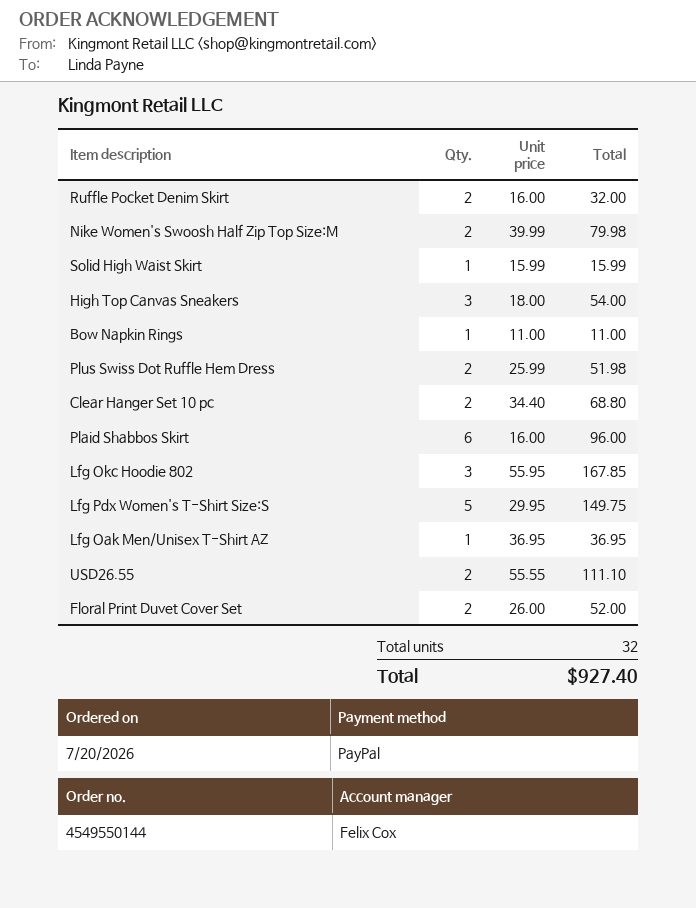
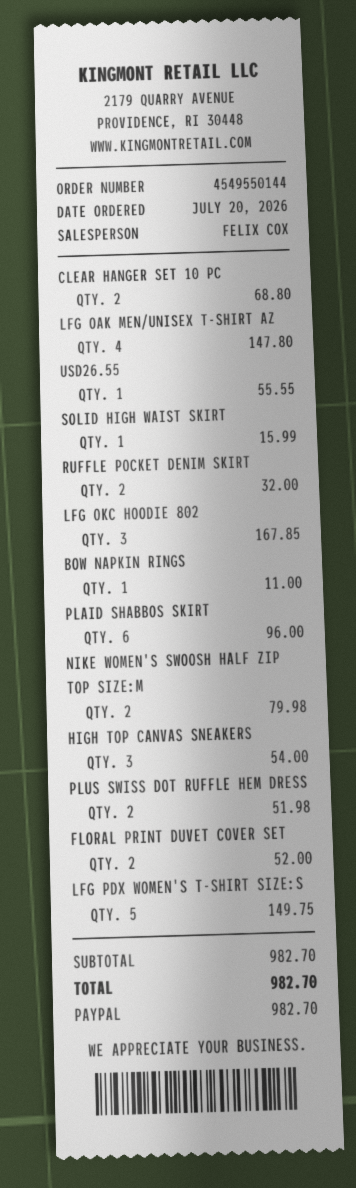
Lfg Oak Men/Unisex T-Shirt AZ: 1 for 36.95 -> 4 for 147.80
USD26.55: 2 for 111.10 -> 1 for 55.55
total: 927.40 -> 982.70

